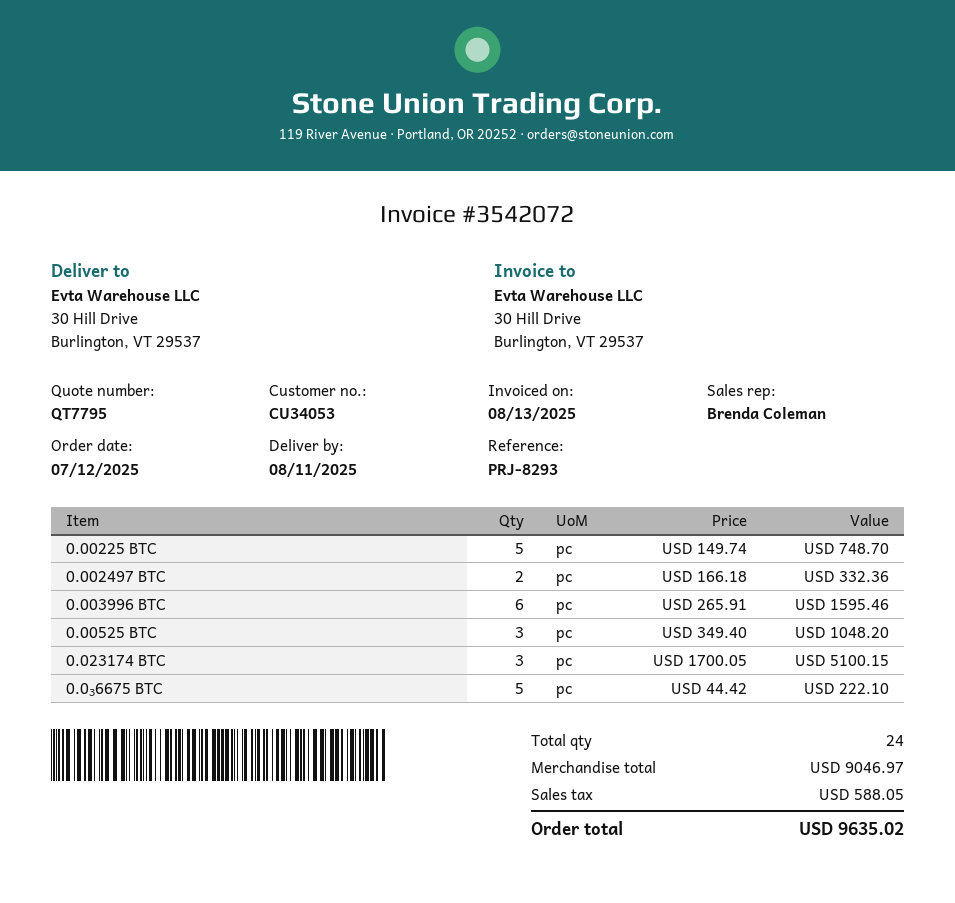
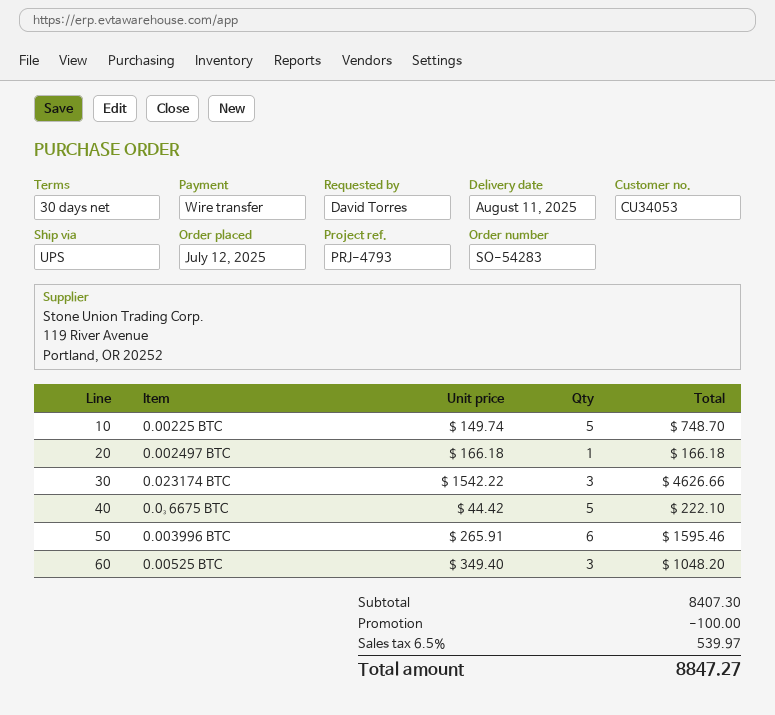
reference: PRJ-8293 -> PRJ-4793
0.002497 BTC: 2 x 166.18 = 332.36 -> 1 x 166.18 = 166.18
0.023174 BTC: 3 x 1700.05 = 5100.15 -> 3 x 1542.22 = 4626.66
subtotal: 9046.97 -> 8407.30
discount: none -> 100.00
tax: 588.05 -> 539.97
total: 9635.02 -> 8847.27

